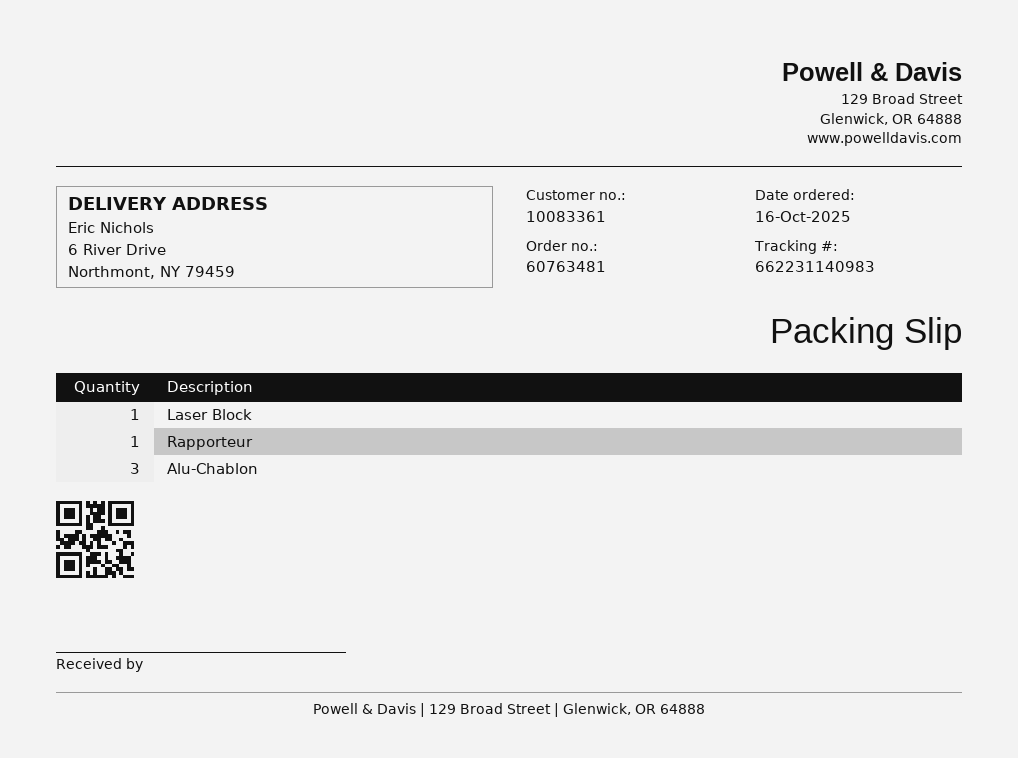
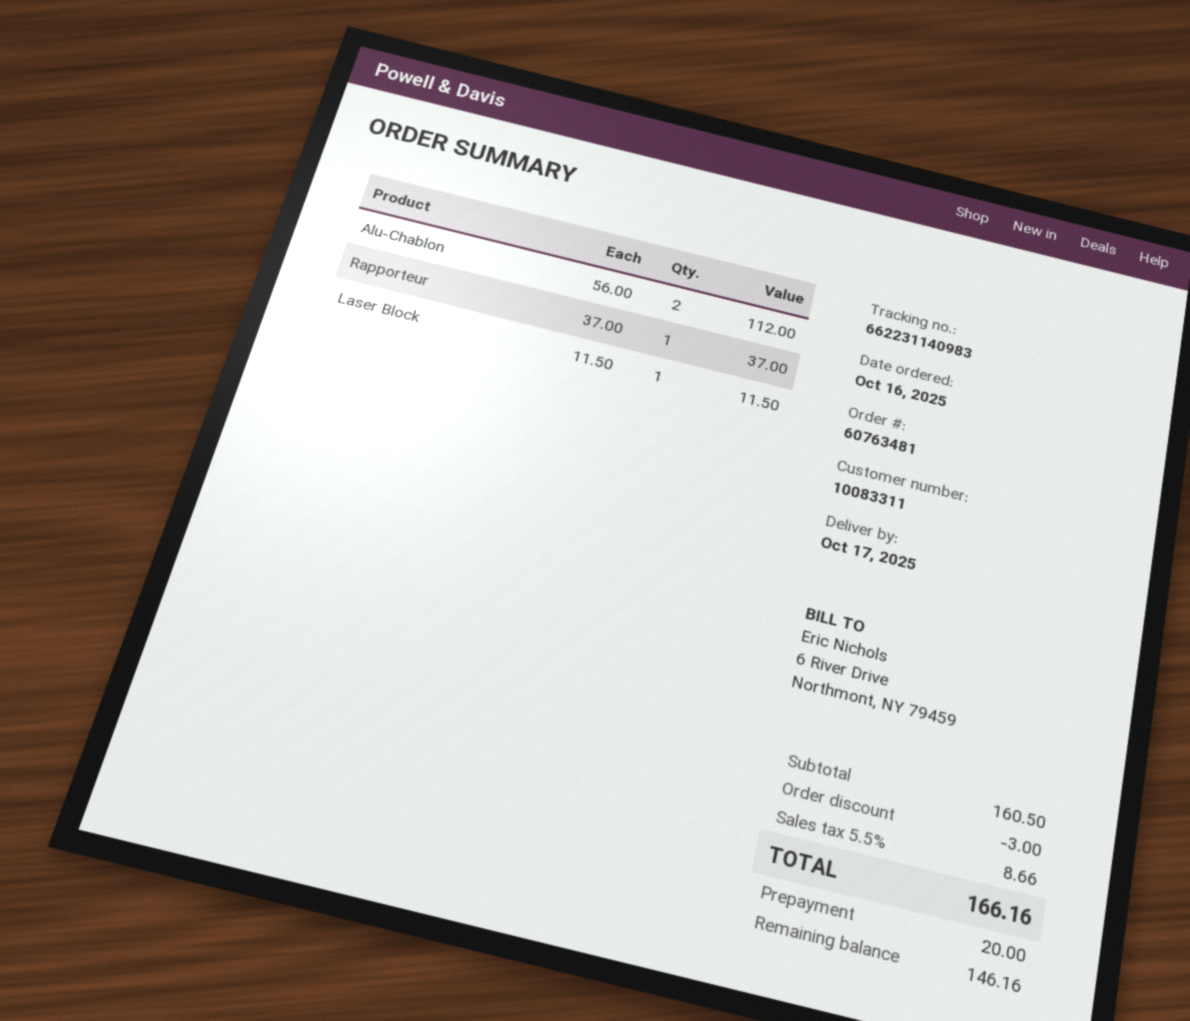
customer number: 10083361 -> 10083311
Alu-Chablon: 3 -> 2

